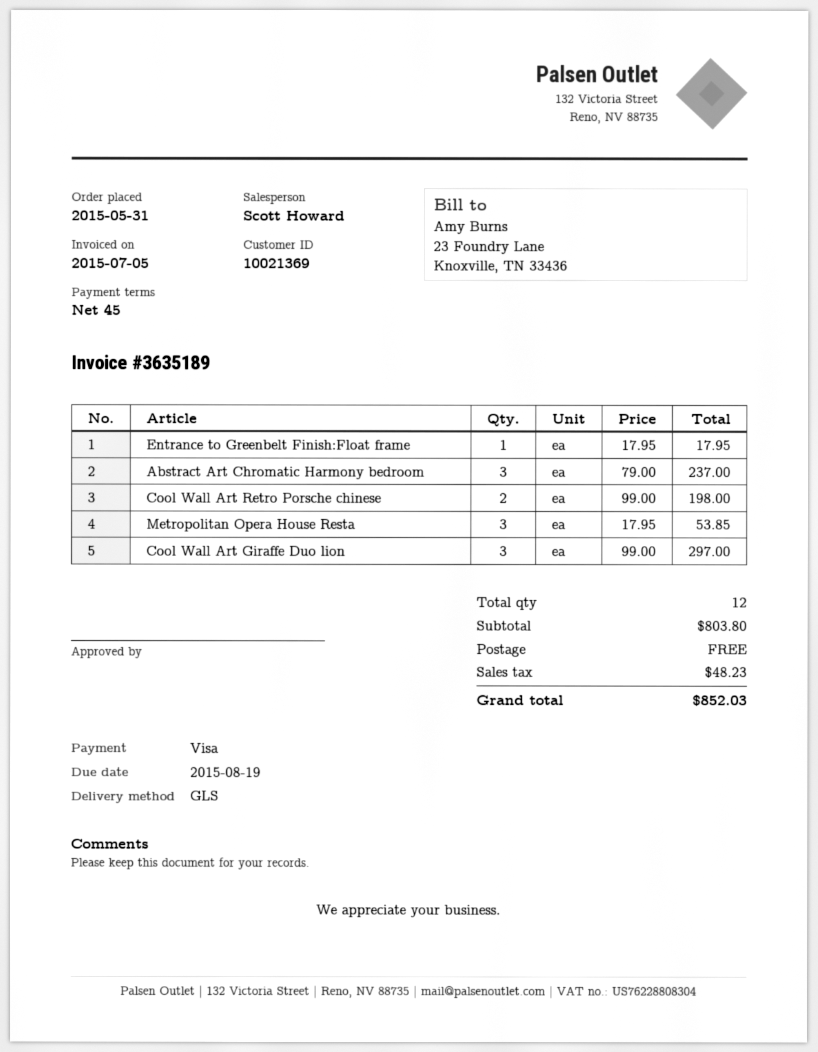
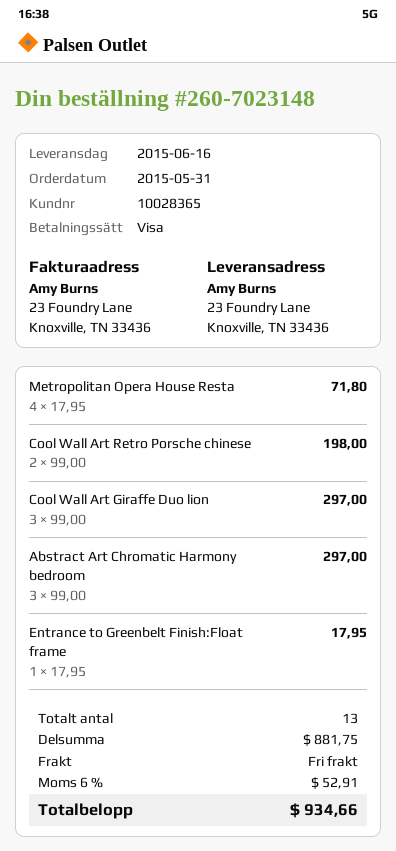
customer number: 10021369 -> 10028365
Abstract Art Chromatic Harmony bedroom: 3 x 79.00 = 237.00 -> 3 x 99.00 = 297.00
Metropolitan Opera House Resta: 3 x 17.95 = 53.85 -> 4 x 17.95 = 71.80
total quantity: 12 -> 13
subtotal: 803.80 -> 881.75
tax: 48.23 -> 52.91
total: 852.03 -> 934.66

